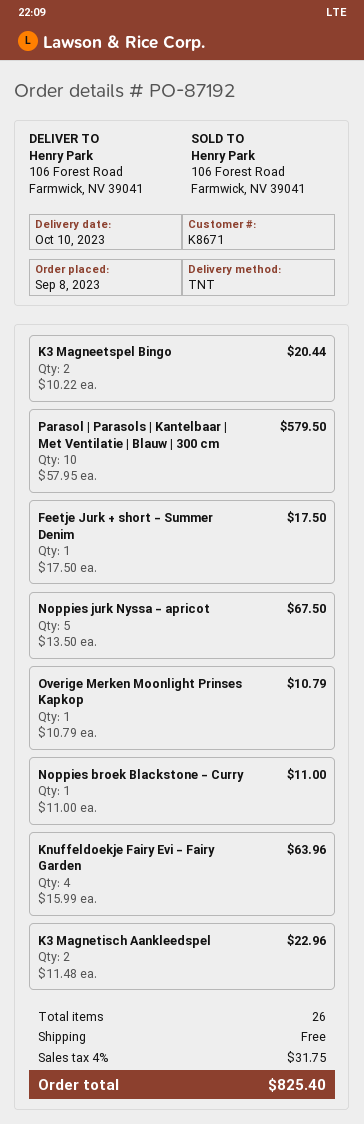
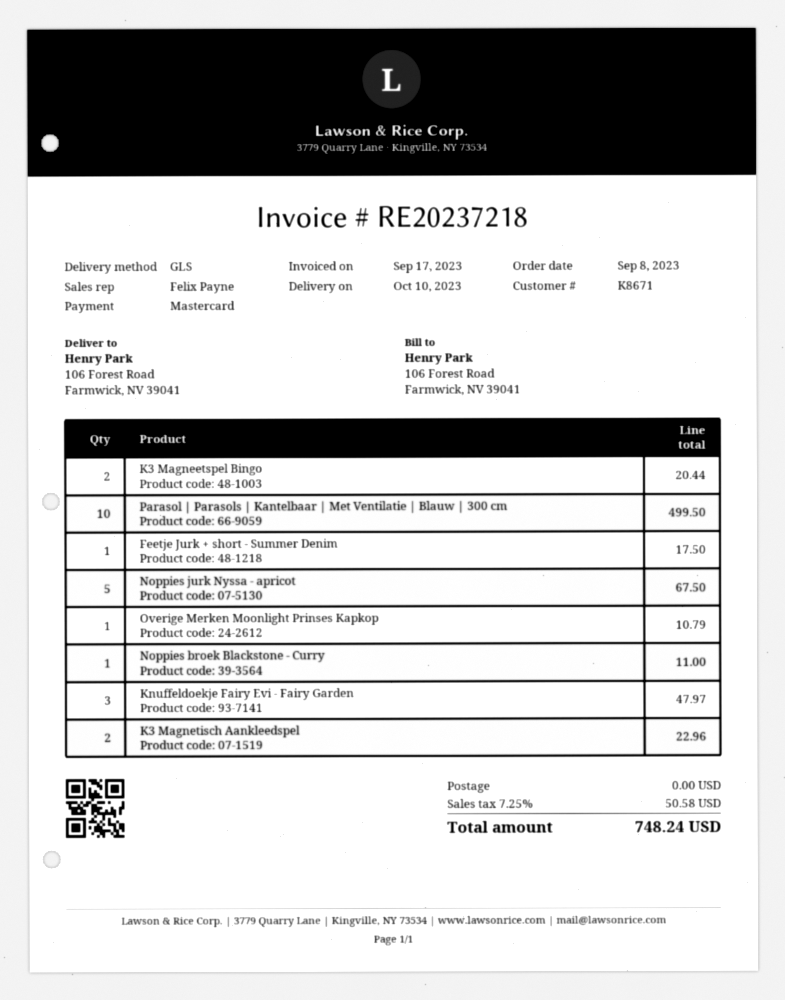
shipping method: TNT -> GLS
Parasol | Parasols | Kantelbaar | Met Ventilatie | Blauw | 300 cm: 10 for 579.50 -> 10 for 499.50
Knuffeldoekje Fairy Evi - Fairy Garden: 4 for 63.96 -> 3 for 47.97
tax: 4% = 31.75 -> 7.25% = 50.58
total: 825.40 -> 748.24

